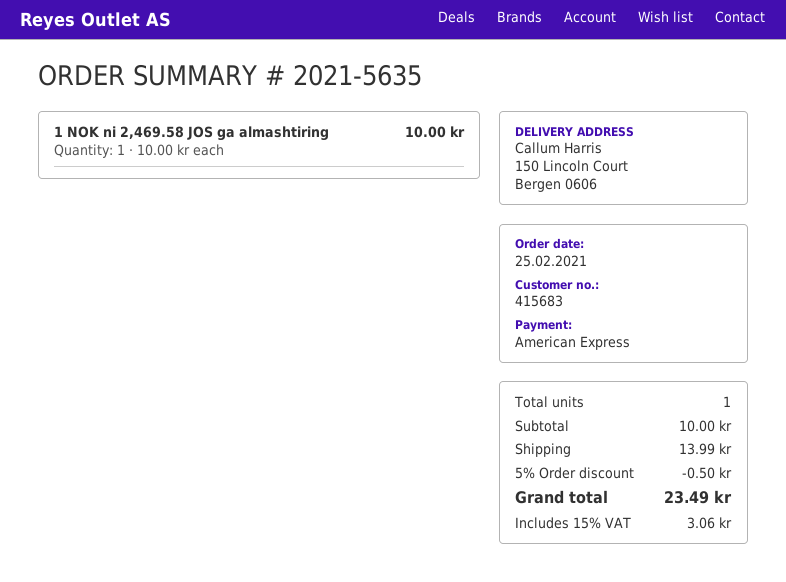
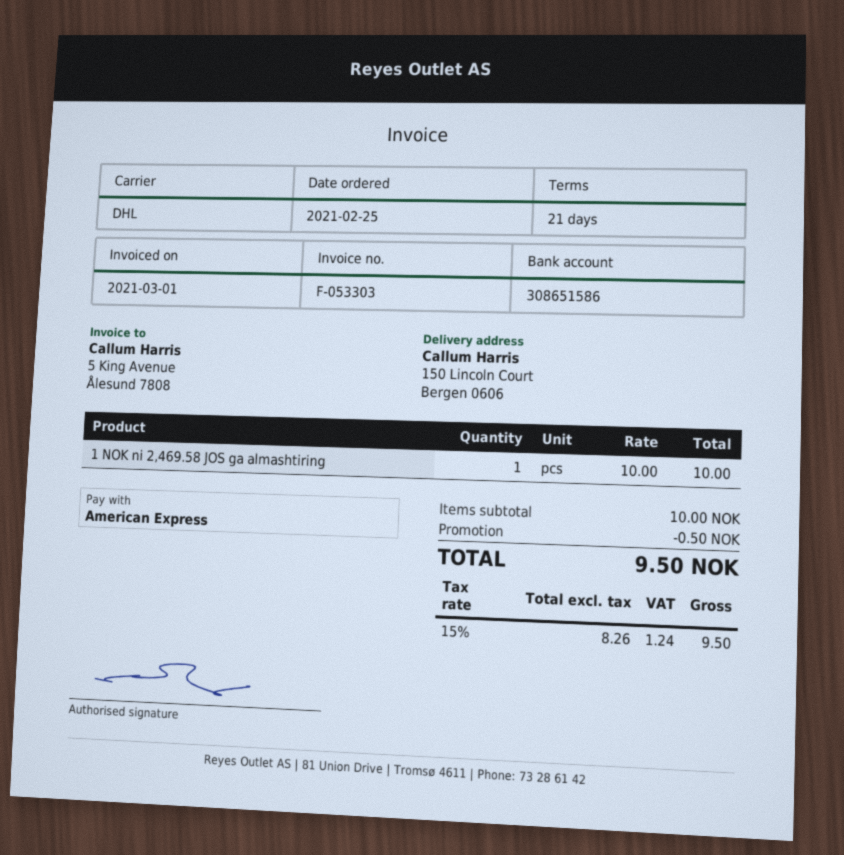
shipping: 13.99 -> none
tax: 15% = 3.06 -> 15% = 1.24
total: 23.49 -> 9.50

